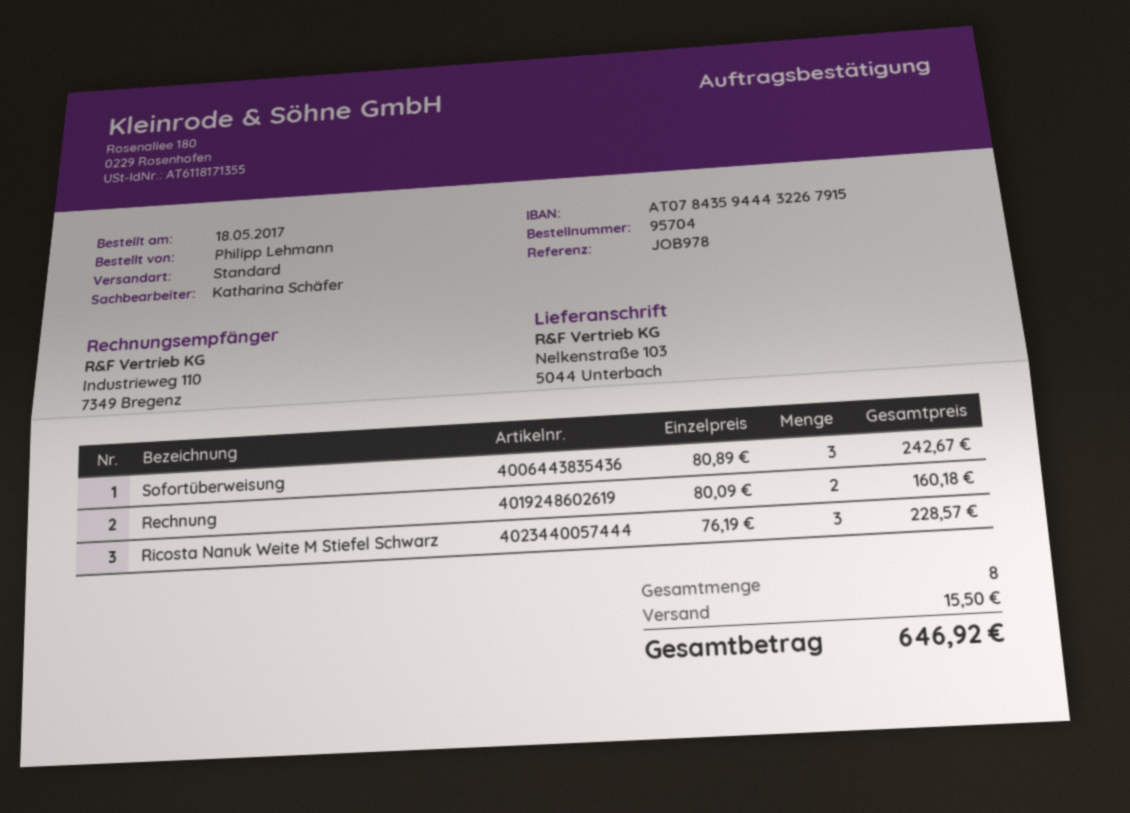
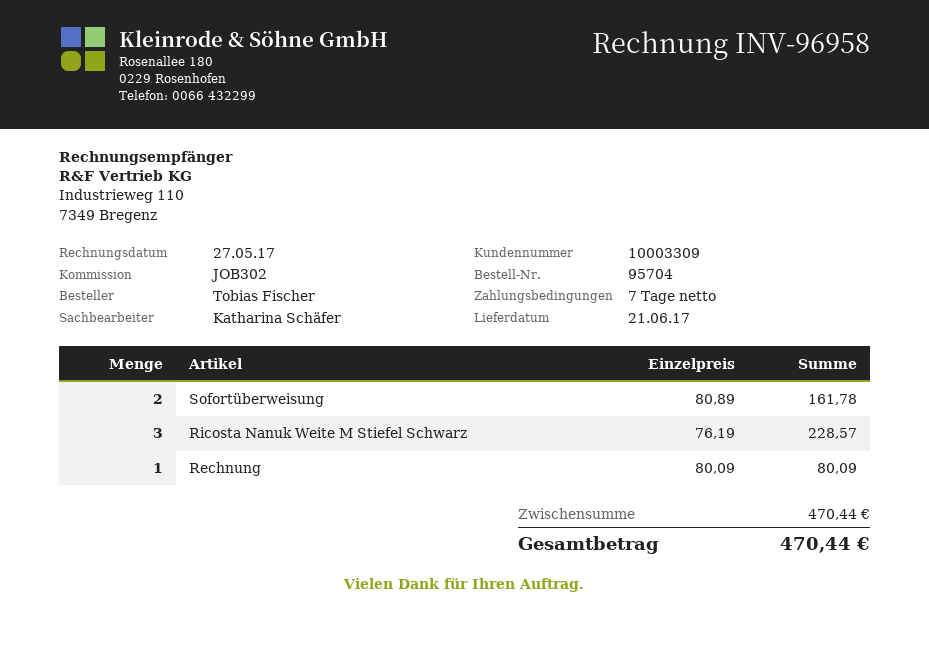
reference: JOB978 -> JOB302
ordered by: Philipp Lehmann -> Tobias Fischer
Sofortüberweisung: 3 x 80.89 = 242.67 -> 2 x 80.89 = 161.78
Rechnung: 2 x 80.09 = 160.18 -> 1 x 80.09 = 80.09
shipping: 15.50 -> none
total: 646.92 -> 470.44

